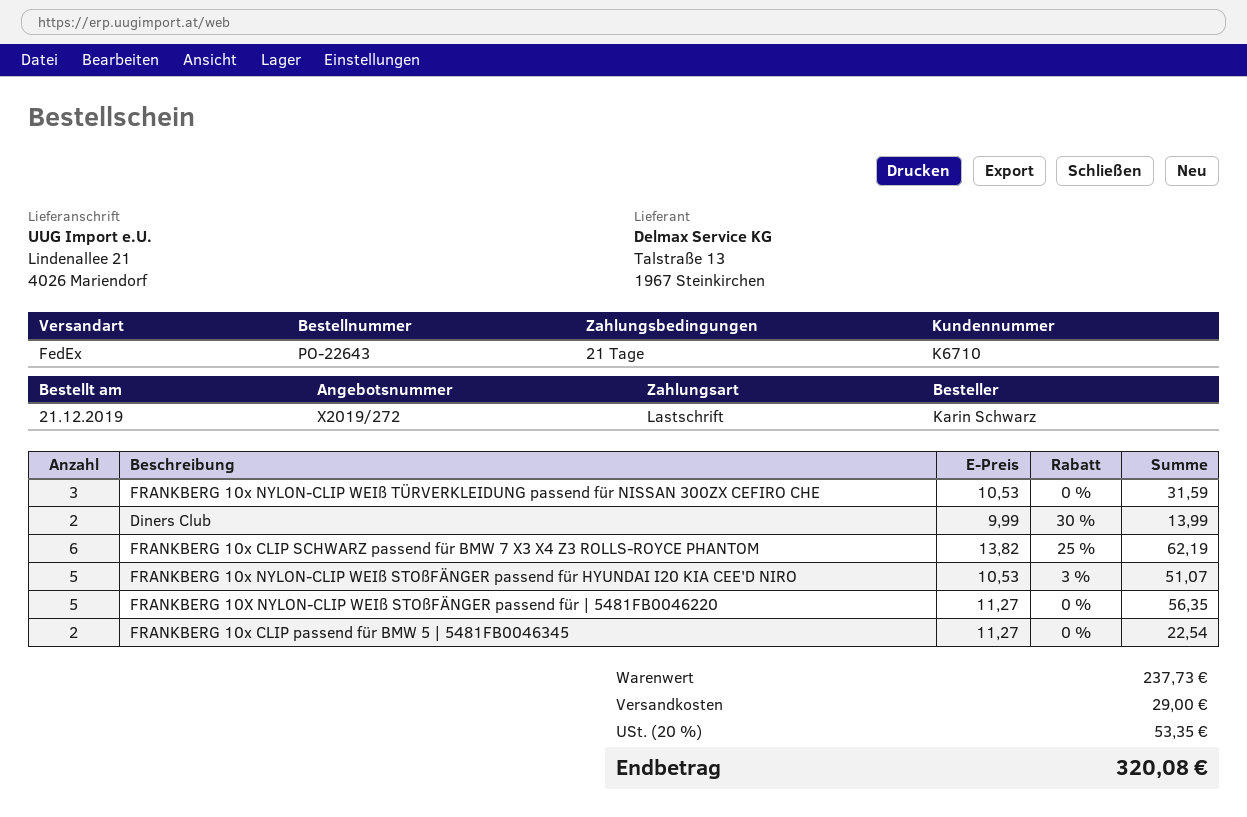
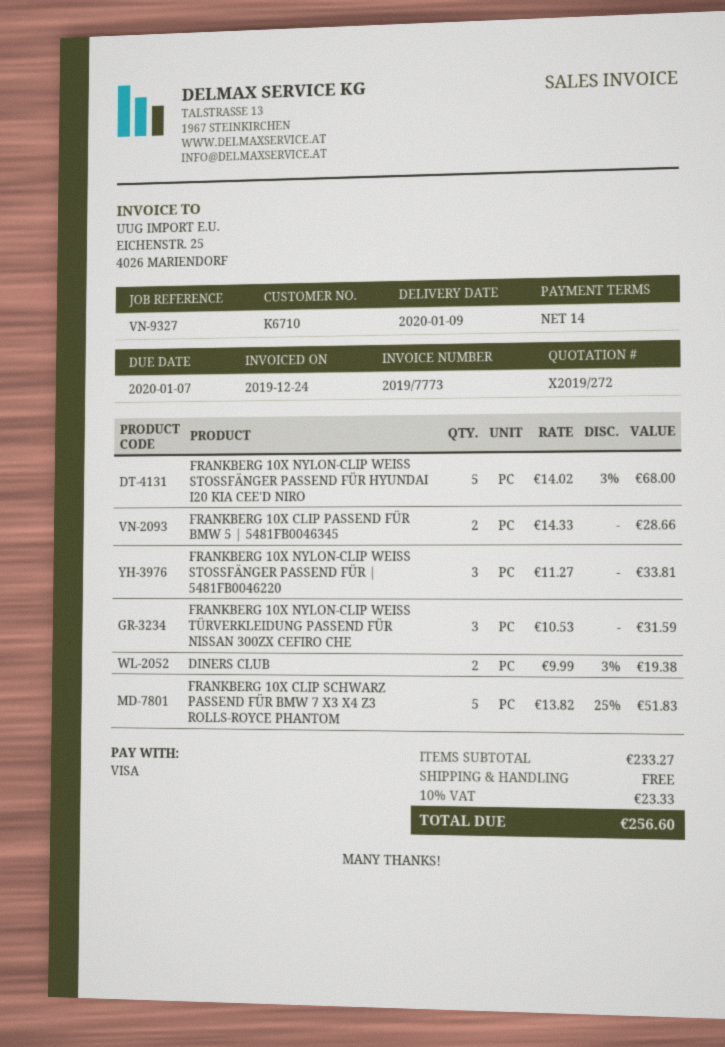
payment terms: 21 days -> 14 days
payment method: direct debit -> Visa
Diners Club: 2 x 9.99 - 30% = 13.99 -> 2 x 9.99 - 3% = 19.38
FRANKBERG 10x CLIP SCHWARZ passend für BMW 7 X3 X4 Z3 ROLLS-ROYCE PHANTOM: 6 x 13.82 - 25% = 62.19 -> 5 x 13.82 - 25% = 51.83
FRANKBERG 10x NYLON-CLIP WEIß STOßFÄNGER passend für HYUNDAI I20 KIA CEE'D NIRO: 5 x 10.53 - 3% = 51.07 -> 5 x 14.02 - 3% = 68.00
FRANKBERG 10X NYLON-CLIP WEIß STOßFÄNGER passend für | 5481FB0046220: 5 x 11.27 = 56.35 -> 3 x 11.27 = 33.81
FRANKBERG 10x CLIP passend für BMW 5 | 5481FB0046345: 2 x 11.27 = 22.54 -> 2 x 14.33 = 28.66
subtotal: 237.73 -> 233.27
shipping: 29.00 -> 0.00
tax: 20% = 53.35 -> 10% = 23.33
total: 320.08 -> 256.60

